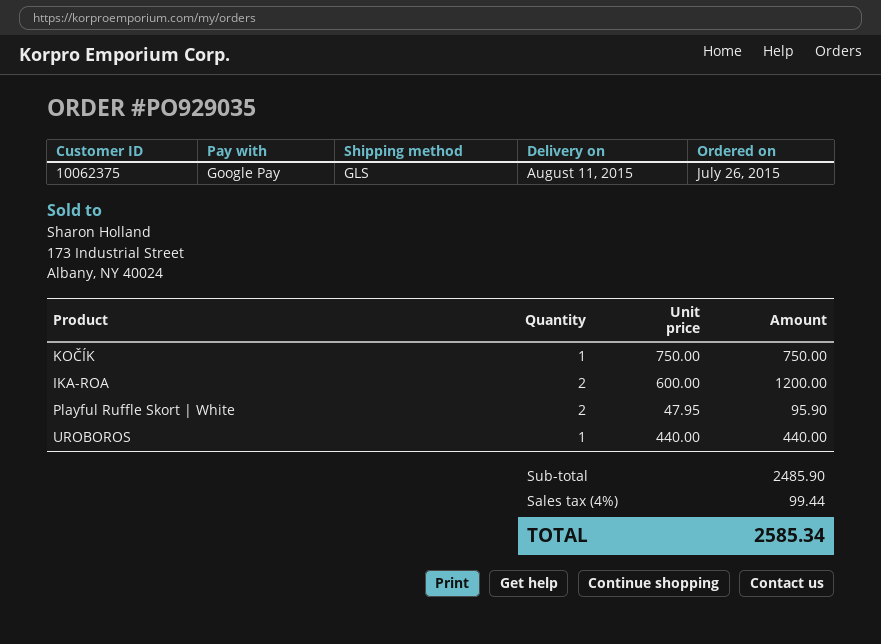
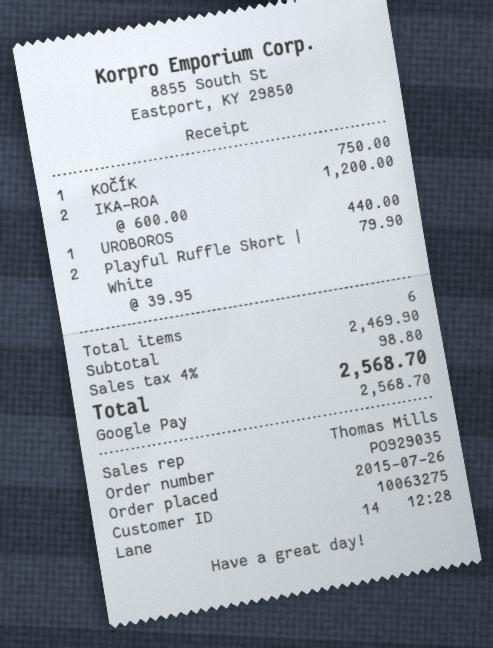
customer number: 10062375 -> 10063275
Playful Ruffle Skort | White: 2 x 47.95 = 95.90 -> 2 x 39.95 = 79.90
subtotal: 2485.90 -> 2469.90
tax: 4% = 99.44 -> 4% = 98.80
total: 2585.34 -> 2568.70

